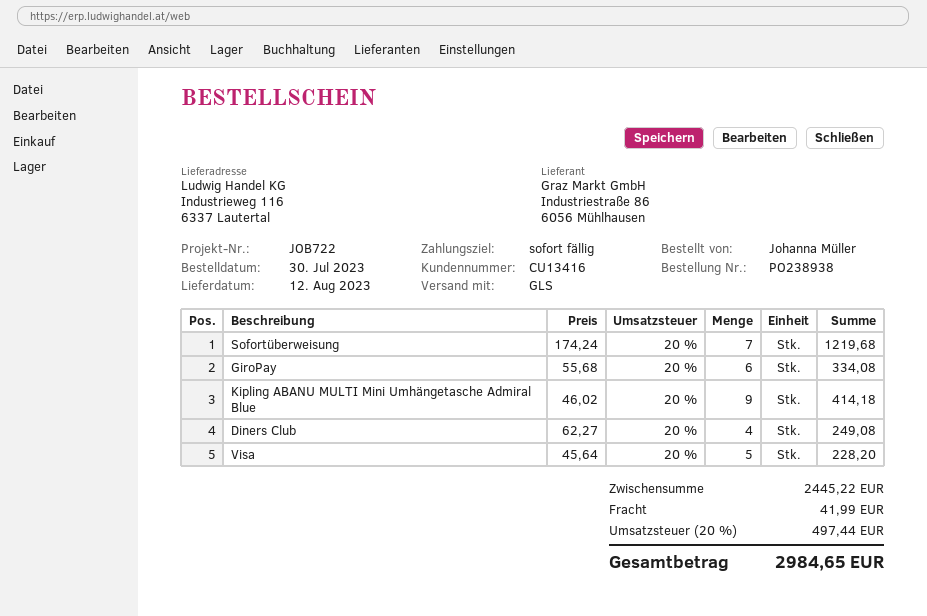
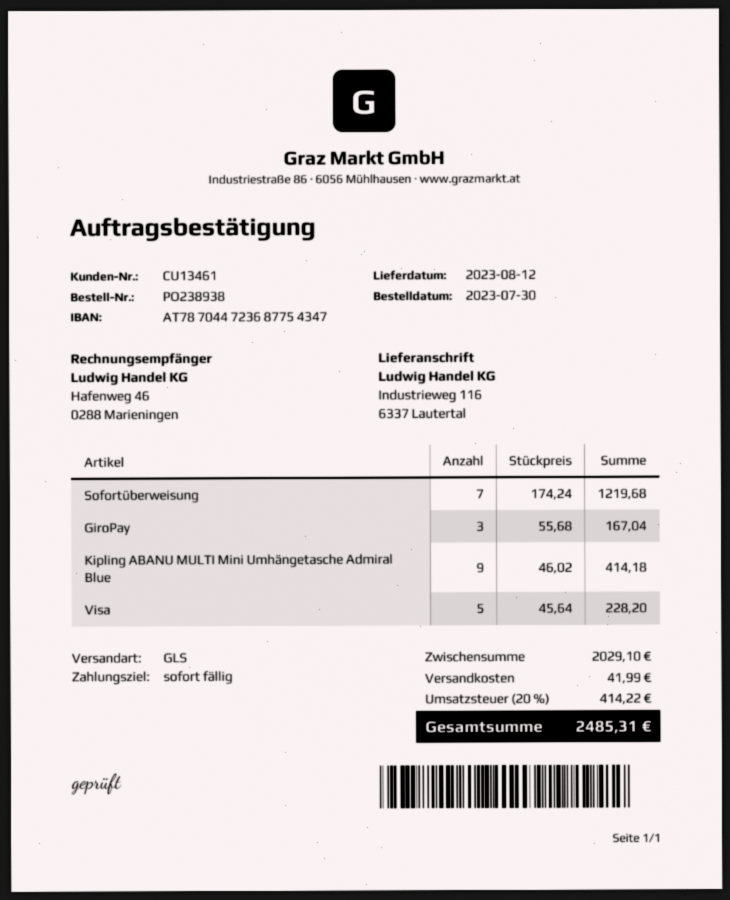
customer number: CU13416 -> CU13461
GiroPay: 6 x 55.68 = 334.08 -> 3 x 55.68 = 167.04
Diners Club: 4 x 62.27 = 249.08 -> none
subtotal: 2445.22 -> 2029.10
tax: 20% = 497.44 -> 20% = 414.22
total: 2984.65 -> 2485.31

